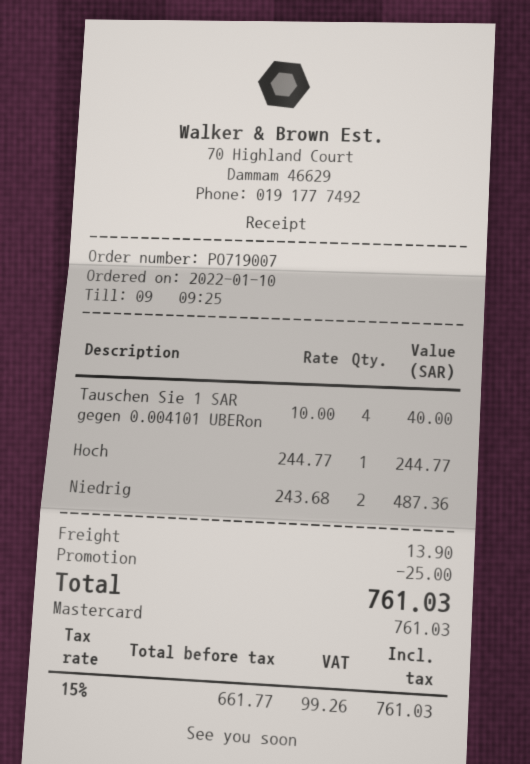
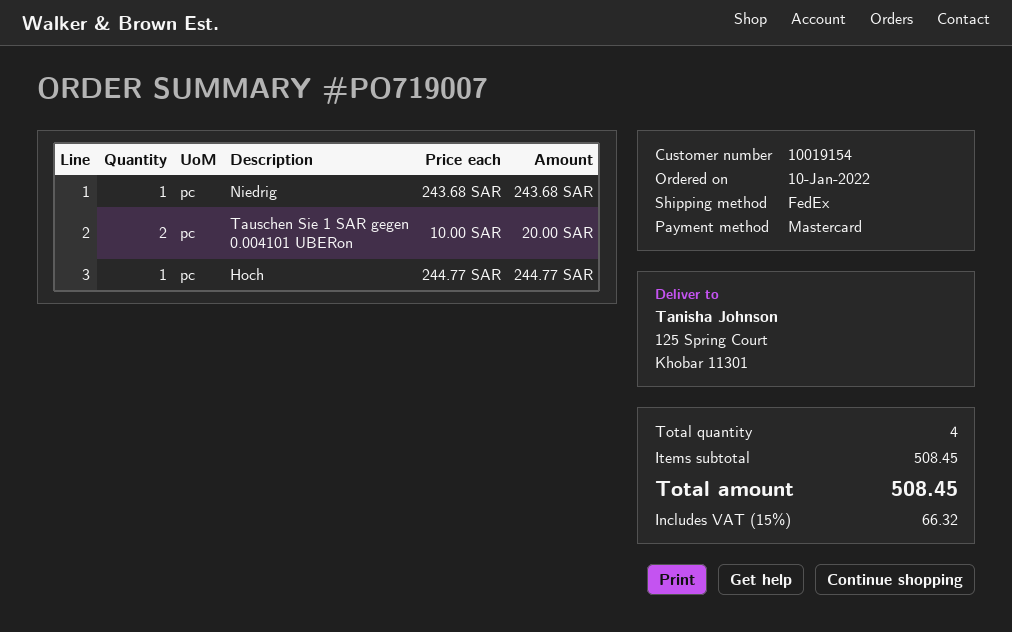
Tauschen Sie 1 SAR gegen 0.004101 UBERon: 4 x 10.00 = 40.00 -> 2 x 10.00 = 20.00
Niedrig: 2 x 243.68 = 487.36 -> 1 x 243.68 = 243.68
discount: 25.00 -> none
shipping: 13.90 -> none
tax: 15% = 99.26 -> 15% = 66.32
total: 761.03 -> 508.45

